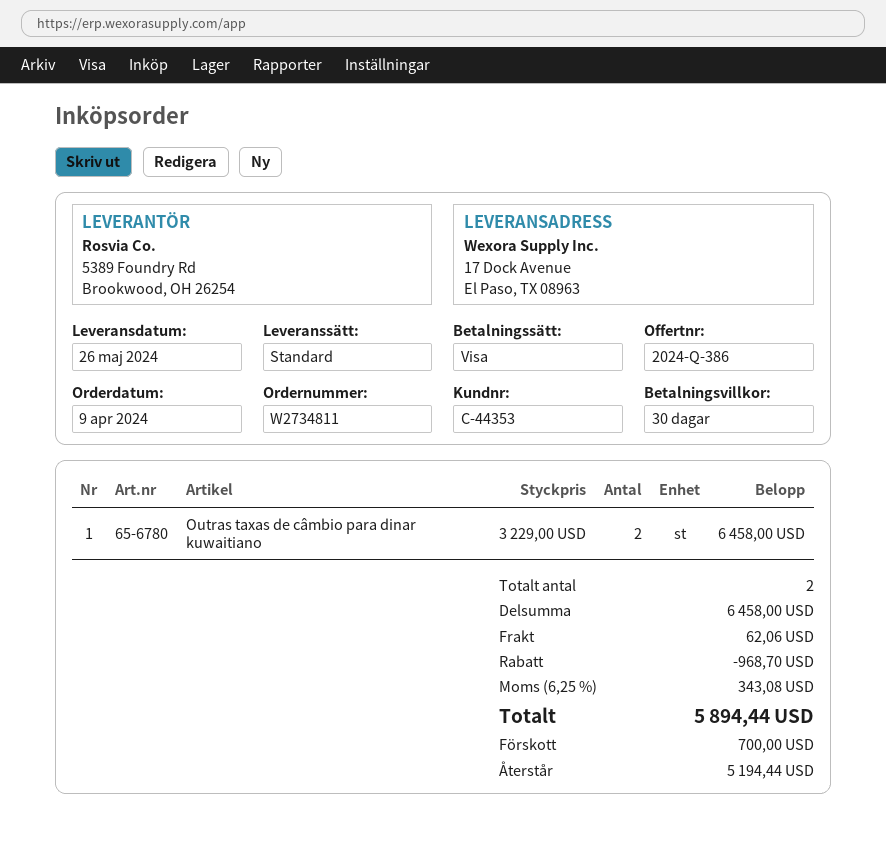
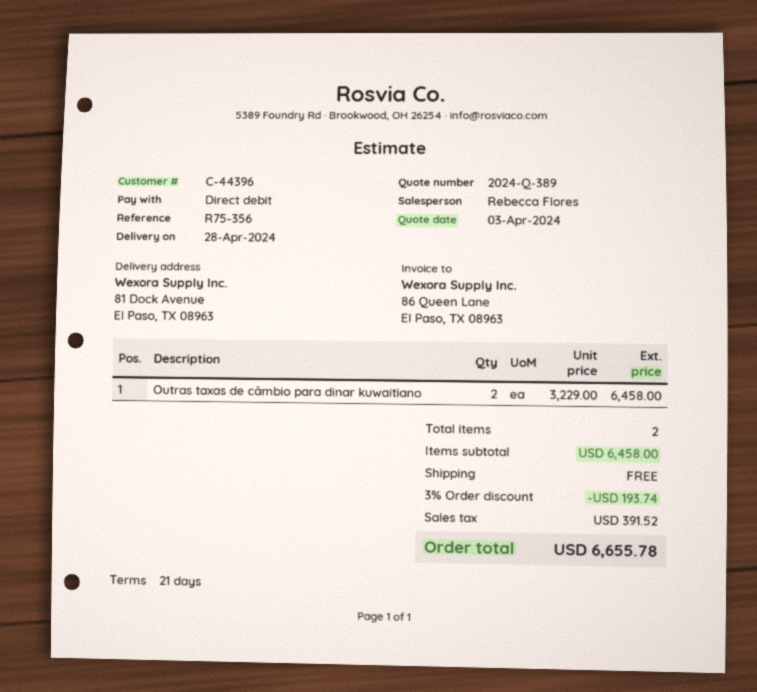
quote number: 2024-Q-386 -> 2024-Q-389
delivery date: 2024-05-26 -> 2024-04-28
payment terms: 30 days -> 21 days
customer number: C-44353 -> C-44396
payment method: Visa -> direct debit
ship to: 17 Dock Avenue, El Paso, TX 08963 -> 81 Dock Avenue, El Paso, TX 08963
discount: 968.70 -> 193.74
shipping: 62.06 -> 0.00
tax: 343.08 -> 391.52
total: 5894.44 -> 6655.78

